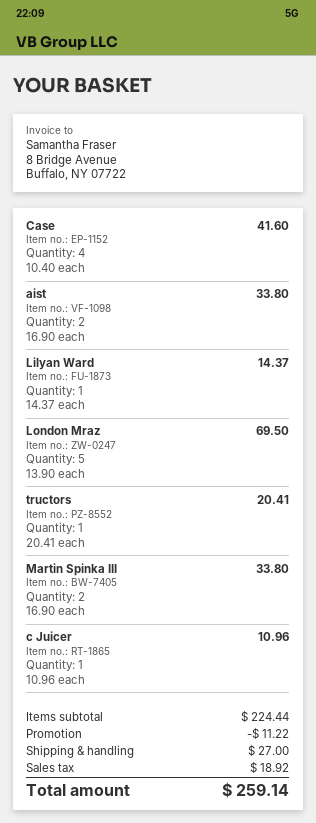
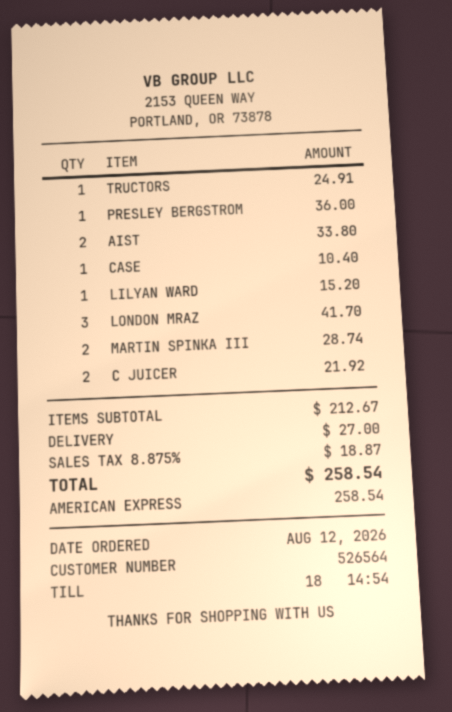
Case: 4 for 41.60 -> 1 for 10.40
Lilyan Ward: 1 for 14.37 -> 1 for 15.20
London Mraz: 5 for 69.50 -> 3 for 41.70
tructors: 1 for 20.41 -> 1 for 24.91
Martin Spinka III: 2 for 33.80 -> 2 for 28.74
c Juicer: 1 for 10.96 -> 2 for 21.92
PRESLEY BERGSTROM: none -> 1 for 36.00
subtotal: 224.44 -> 212.67
discount: 11.22 -> none
tax: 18.92 -> 18.87
total: 259.14 -> 258.54

